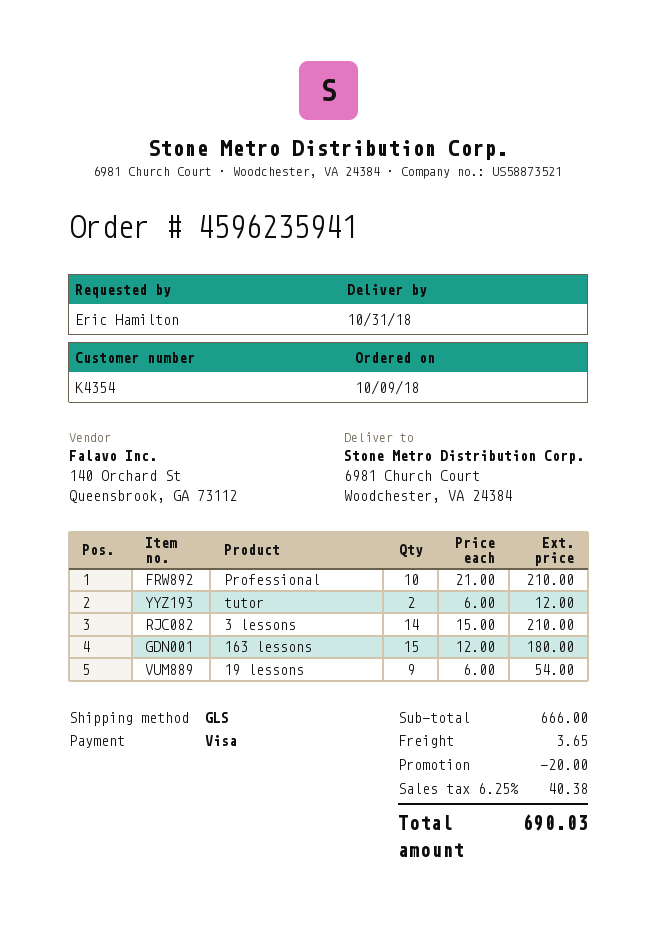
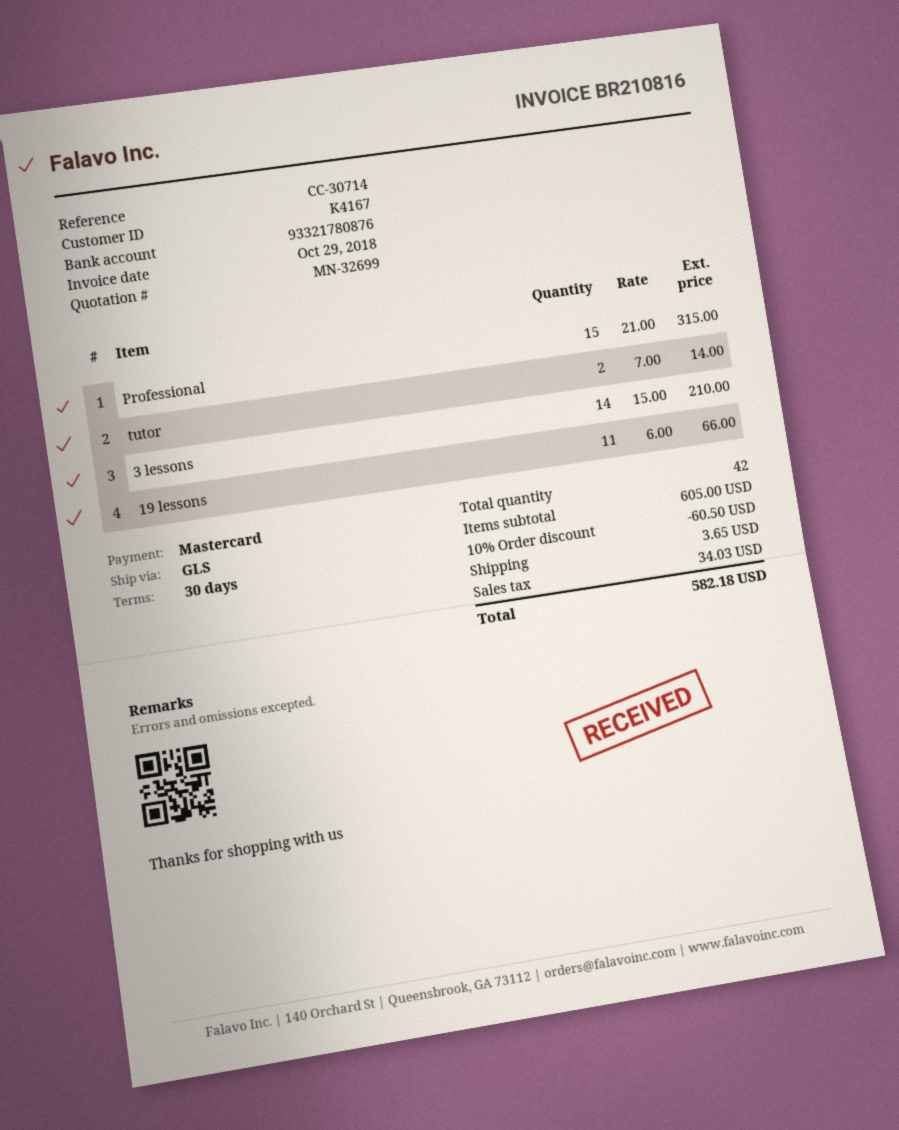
customer number: K4354 -> K4167
payment method: Visa -> Mastercard
Professional: 10 x 21.00 = 210.00 -> 15 x 21.00 = 315.00
tutor: 2 x 6.00 = 12.00 -> 2 x 7.00 = 14.00
163 lessons: 15 x 12.00 = 180.00 -> none
19 lessons: 9 x 6.00 = 54.00 -> 11 x 6.00 = 66.00
subtotal: 666.00 -> 605.00
discount: 20.00 -> 60.50
tax: 40.38 -> 34.03
total: 690.03 -> 582.18

